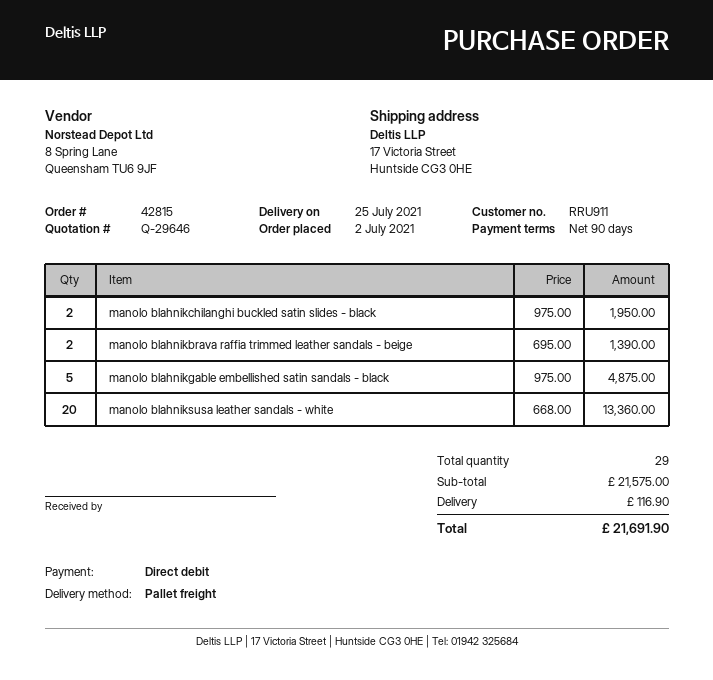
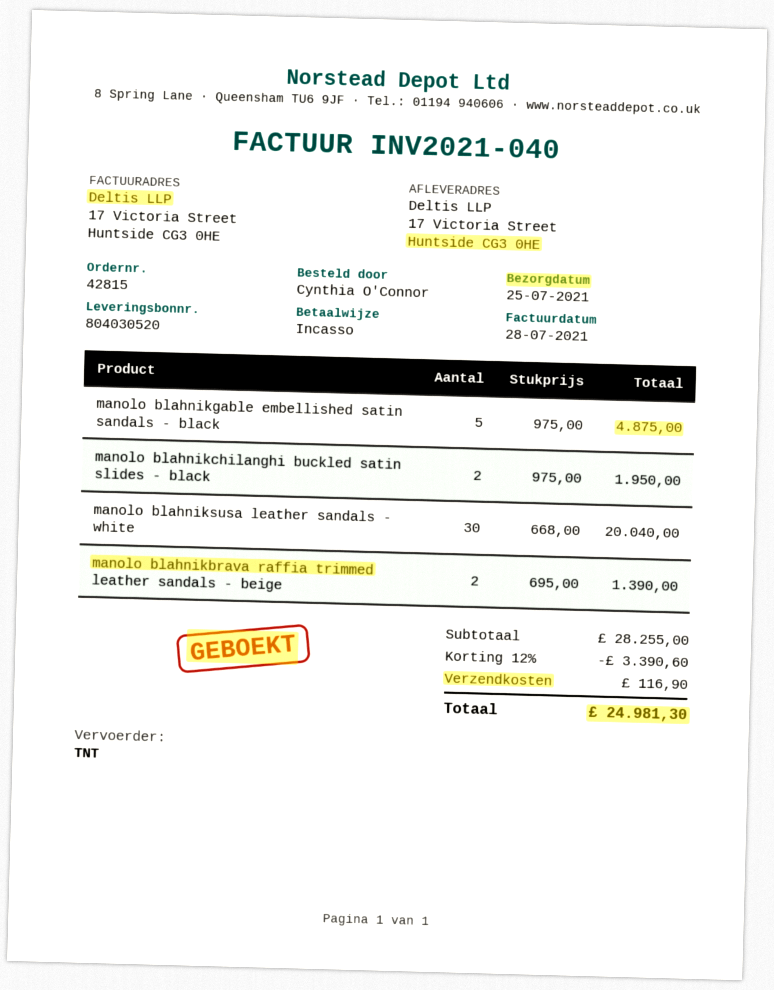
shipping method: pallet freight -> TNT
manolo blahniksusa leather sandals - white: 20 x 668.00 = 13360.00 -> 30 x 668.00 = 20040.00
subtotal: 21575.00 -> 28255.00
discount: none -> 12% = 3390.60
total: 21691.90 -> 24981.30

